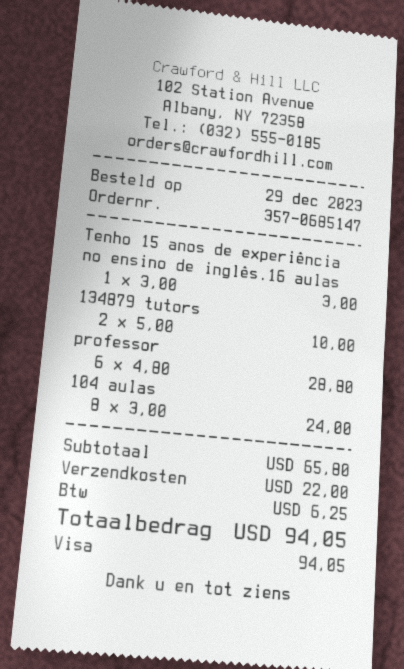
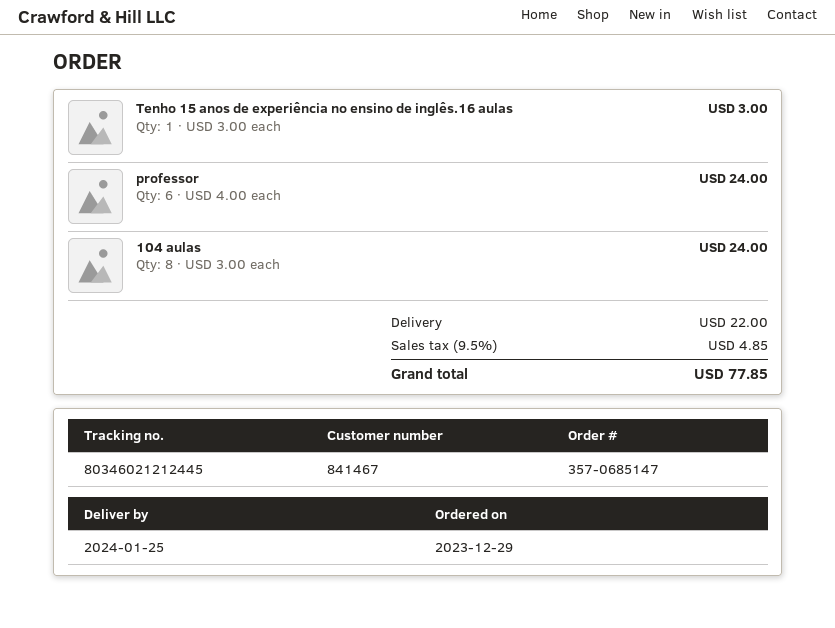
134879 tutors: 2 x 5.00 = 10.00 -> none
professor: 6 x 4.80 = 28.80 -> 6 x 4.00 = 24.00
tax: 6.25 -> 4.85
total: 94.05 -> 77.85

